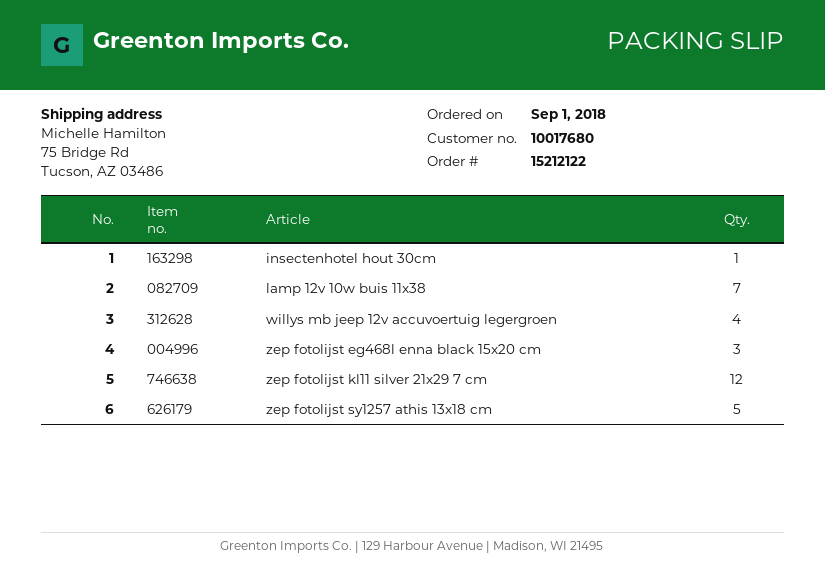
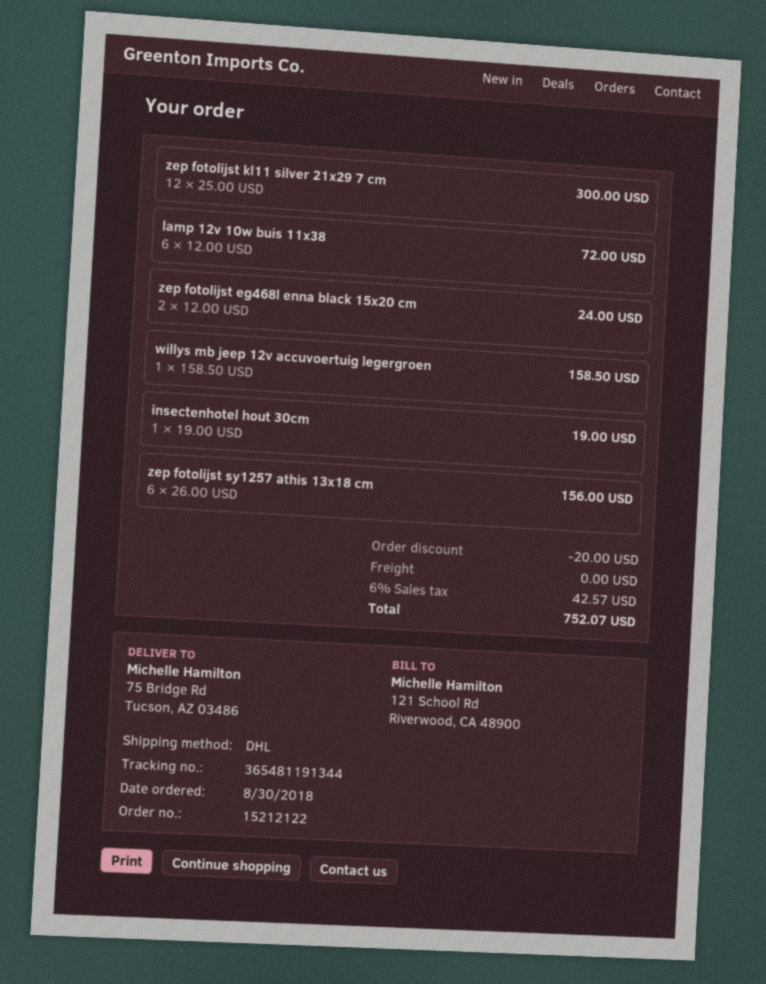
order date: 2018-09-01 -> 2018-08-30
lamp 12v 10w buis 11x38: 7 -> 6
willys mb jeep 12v accuvoertuig legergroen: 4 -> 1
zep fotolijst eg468l enna black 15x20 cm: 3 -> 2
zep fotolijst sy1257 athis 13x18 cm: 5 -> 6

